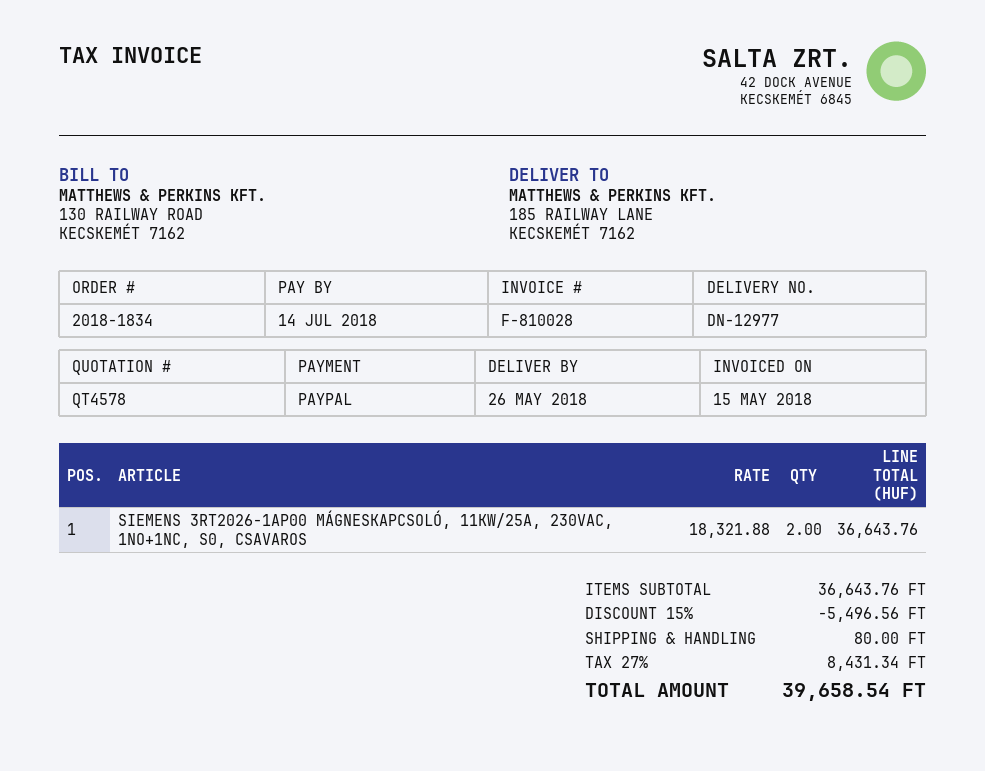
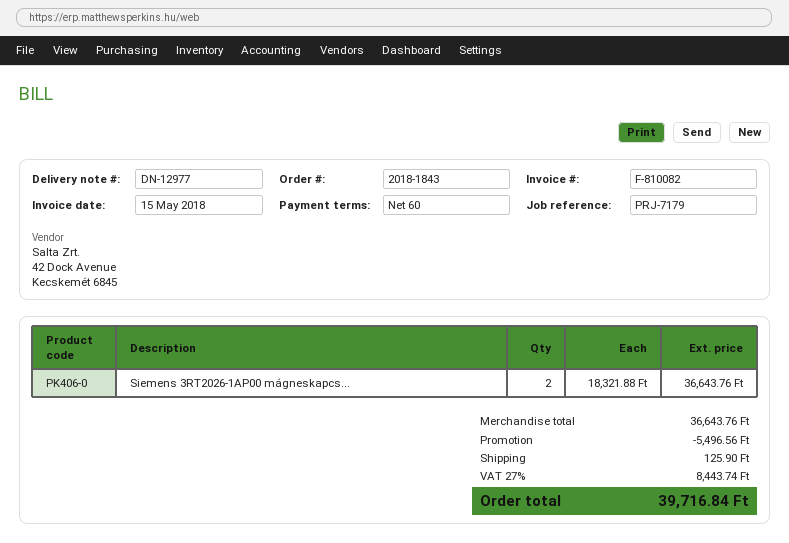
order number: 2018-1834 -> 2018-1843
invoice number: F-810028 -> F-810082
shipping: 80.00 -> 125.90
tax: 27% = 8431.34 -> 27% = 8443.74
total: 39658.54 -> 39716.84

